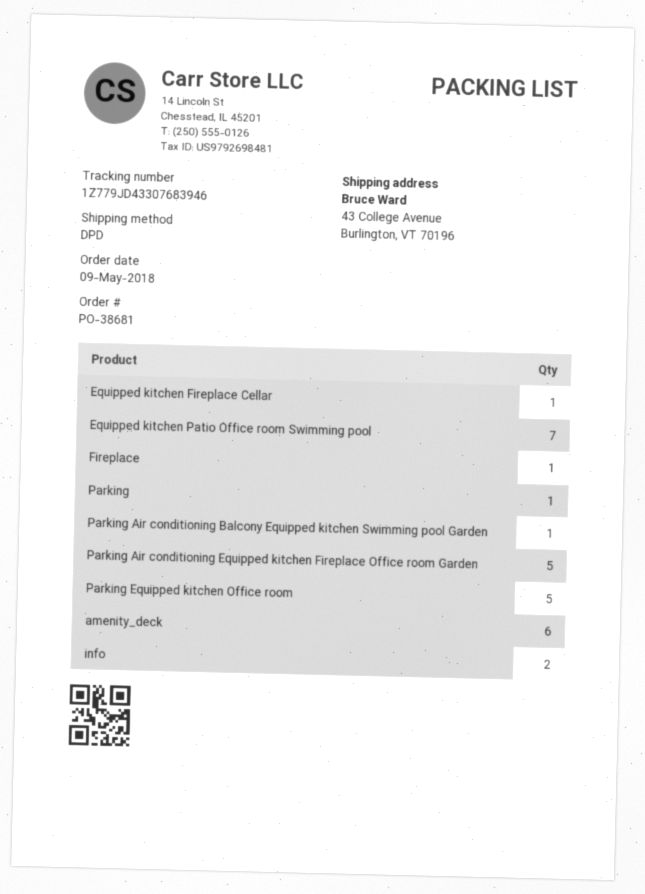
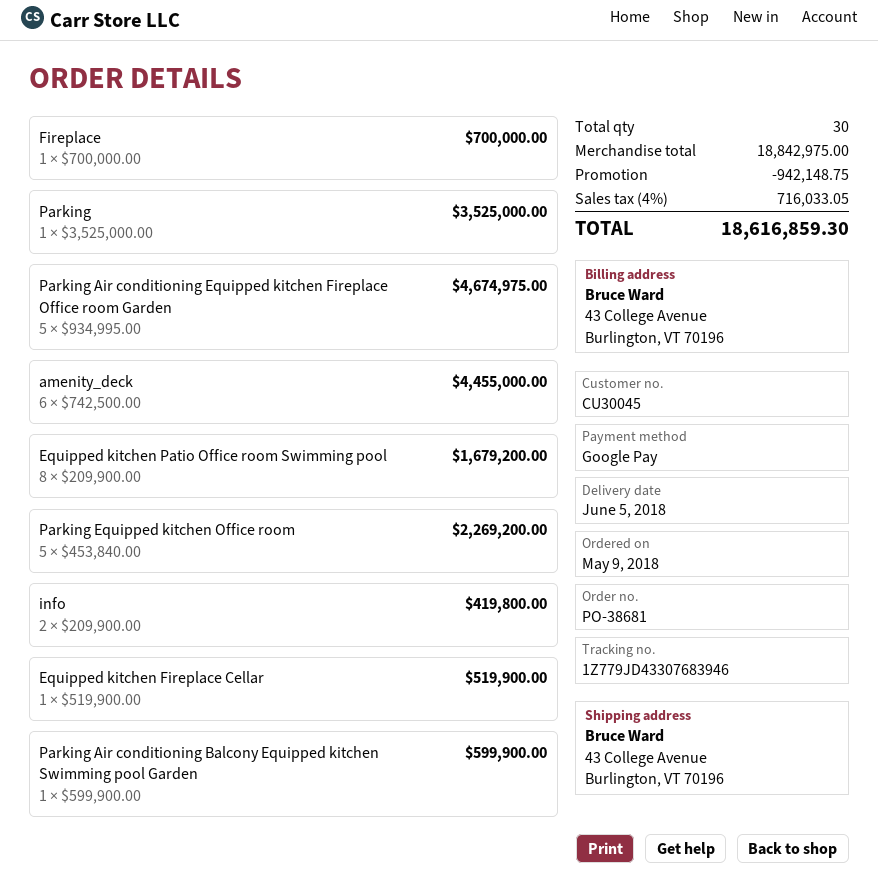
Equipped kitchen Patio Office room Swimming pool: 7 -> 8

